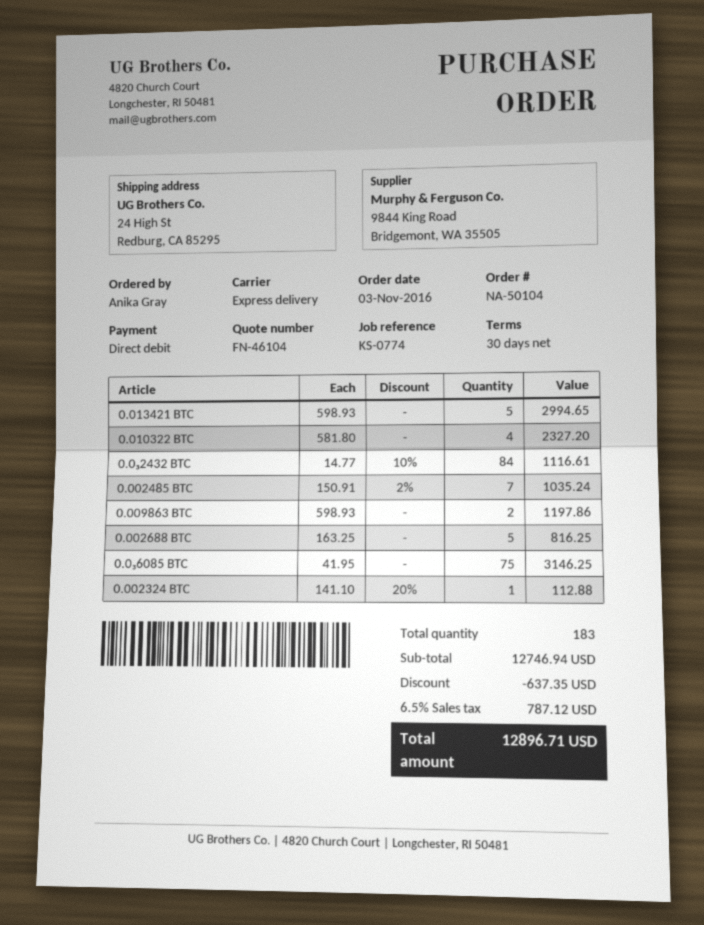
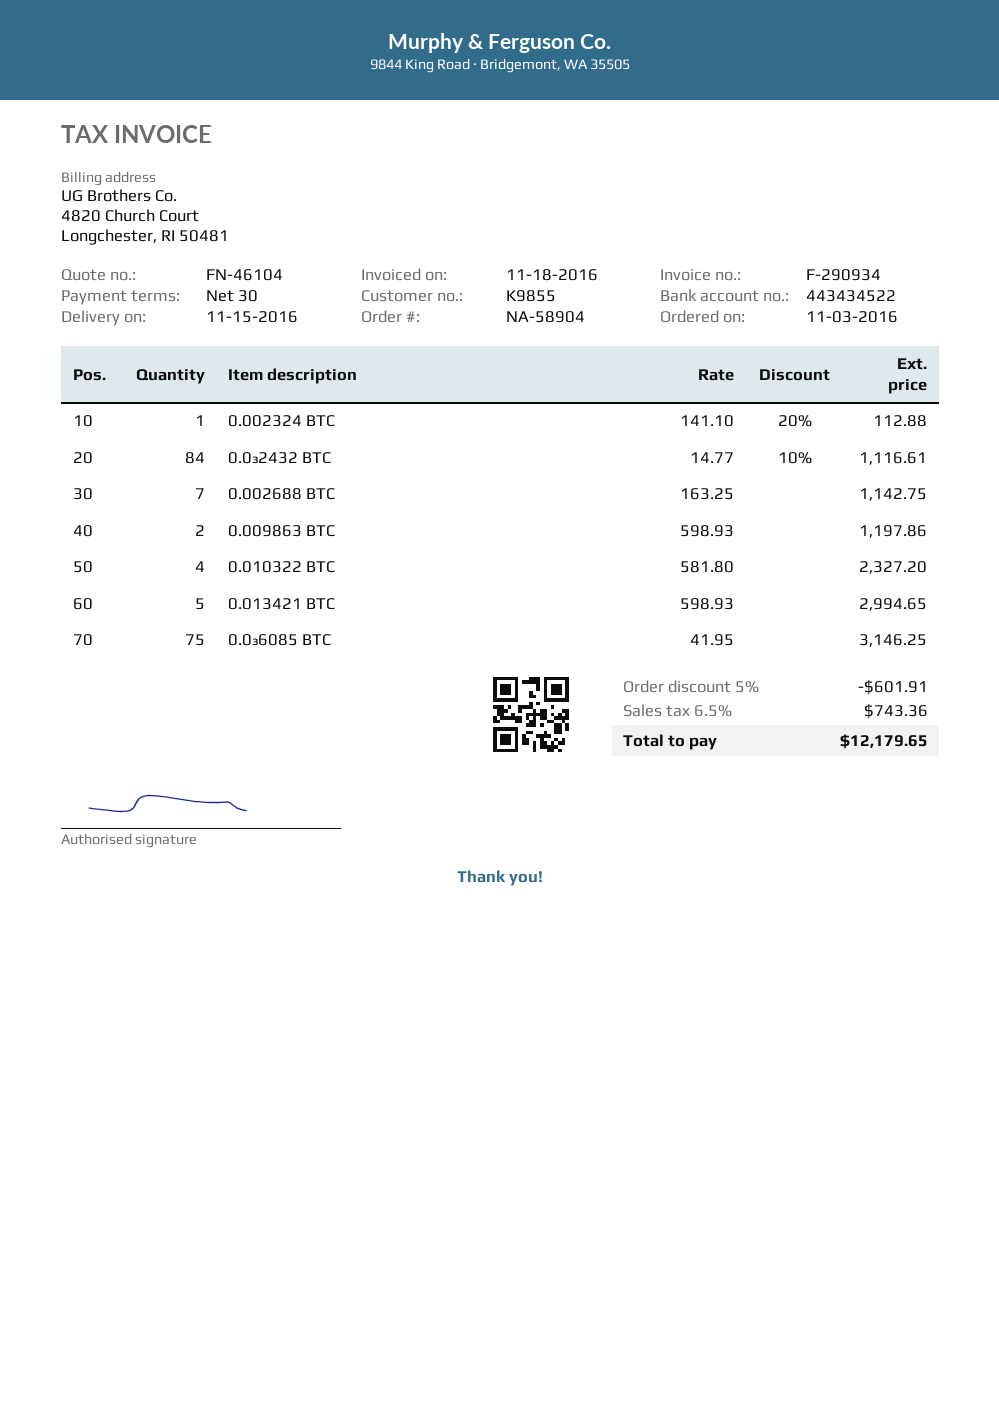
order number: NA-50104 -> NA-58904
0.002485 BTC: 7 x 150.91 - 2% = 1035.24 -> none
0.002688 BTC: 5 x 163.25 = 816.25 -> 7 x 163.25 = 1142.75
discount: 637.35 -> 601.91
tax: 6.5% = 787.12 -> 6.5% = 743.36
total: 12896.71 -> 12179.65

